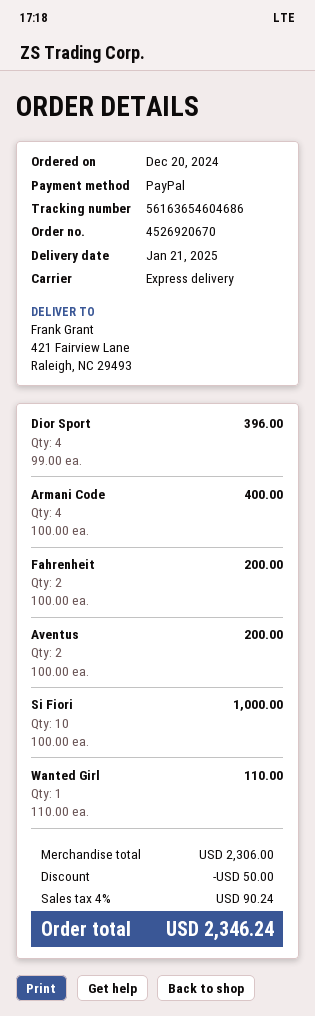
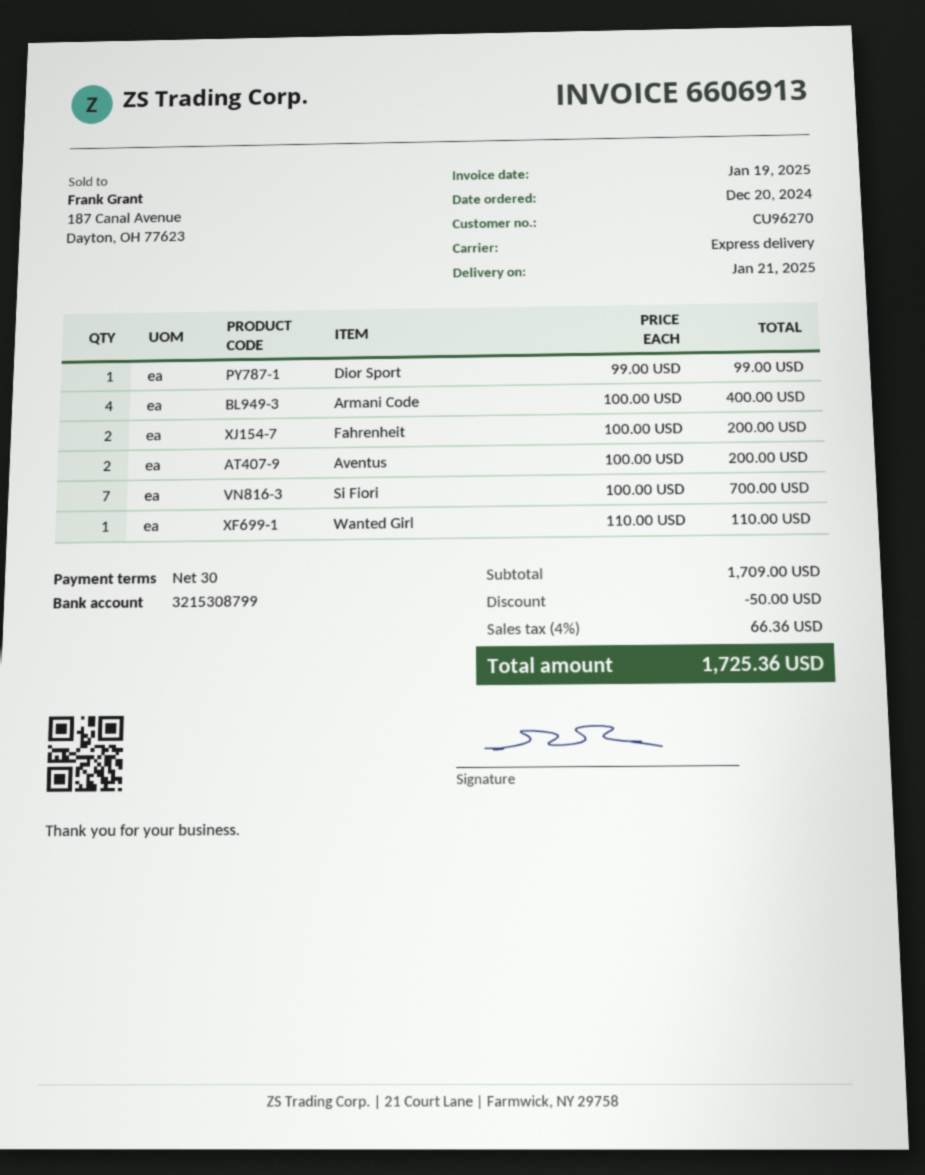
Dior Sport: 4 x 99.00 = 396.00 -> 1 x 99.00 = 99.00
Si Fiori: 10 x 100.00 = 1000.00 -> 7 x 100.00 = 700.00
subtotal: 2306.00 -> 1709.00
tax: 4% = 90.24 -> 4% = 66.36
total: 2346.24 -> 1725.36

